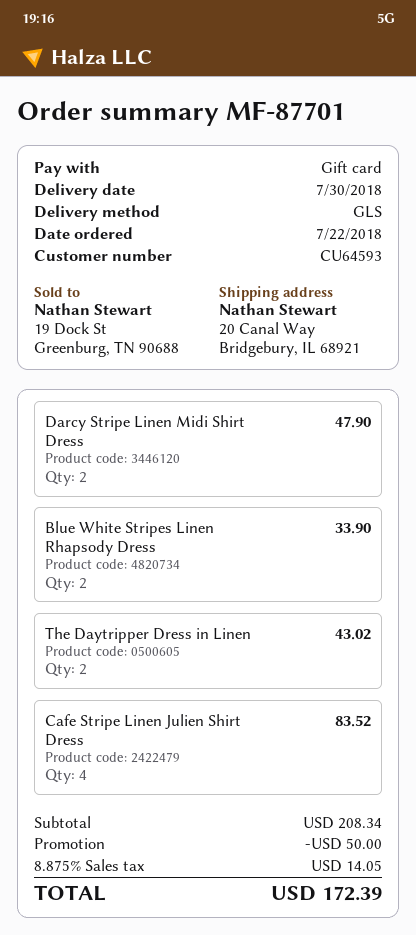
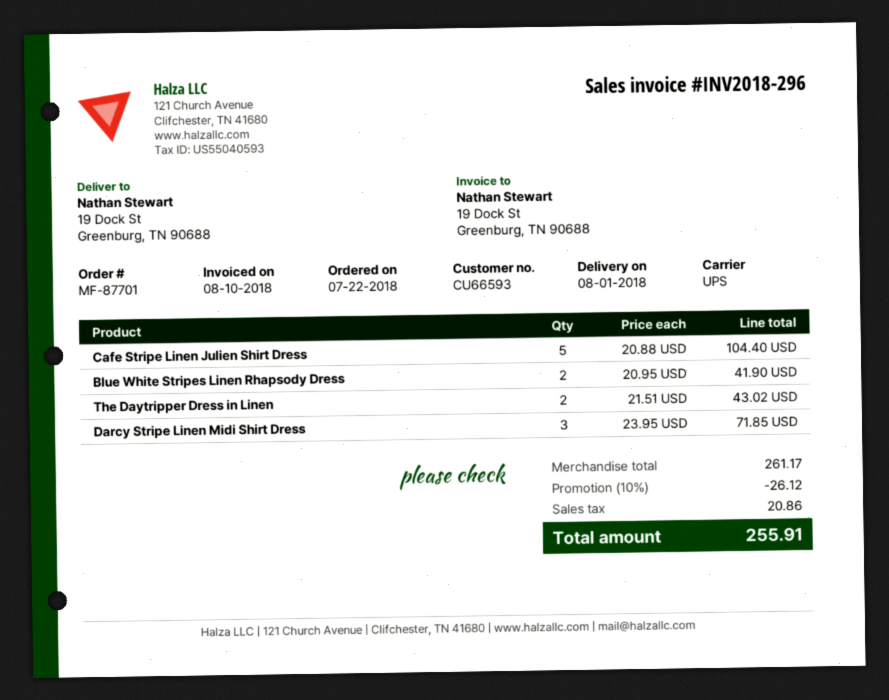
delivery date: 2018-07-30 -> 2018-08-01
customer number: CU64593 -> CU66593
shipping method: GLS -> UPS
ship to: 20 Canal Way, Bridgebury, IL 68921 -> 19 Dock St, Greenburg, TN 90688
Darcy Stripe Linen Midi Shirt Dress: 2 for 47.90 -> 3 for 71.85
Blue White Stripes Linen Rhapsody Dress: 2 for 33.90 -> 2 for 41.90
Cafe Stripe Linen Julien Shirt Dress: 4 for 83.52 -> 5 for 104.40
subtotal: 208.34 -> 261.17
discount: 50.00 -> 26.12
tax: 14.05 -> 20.86
total: 172.39 -> 255.91

